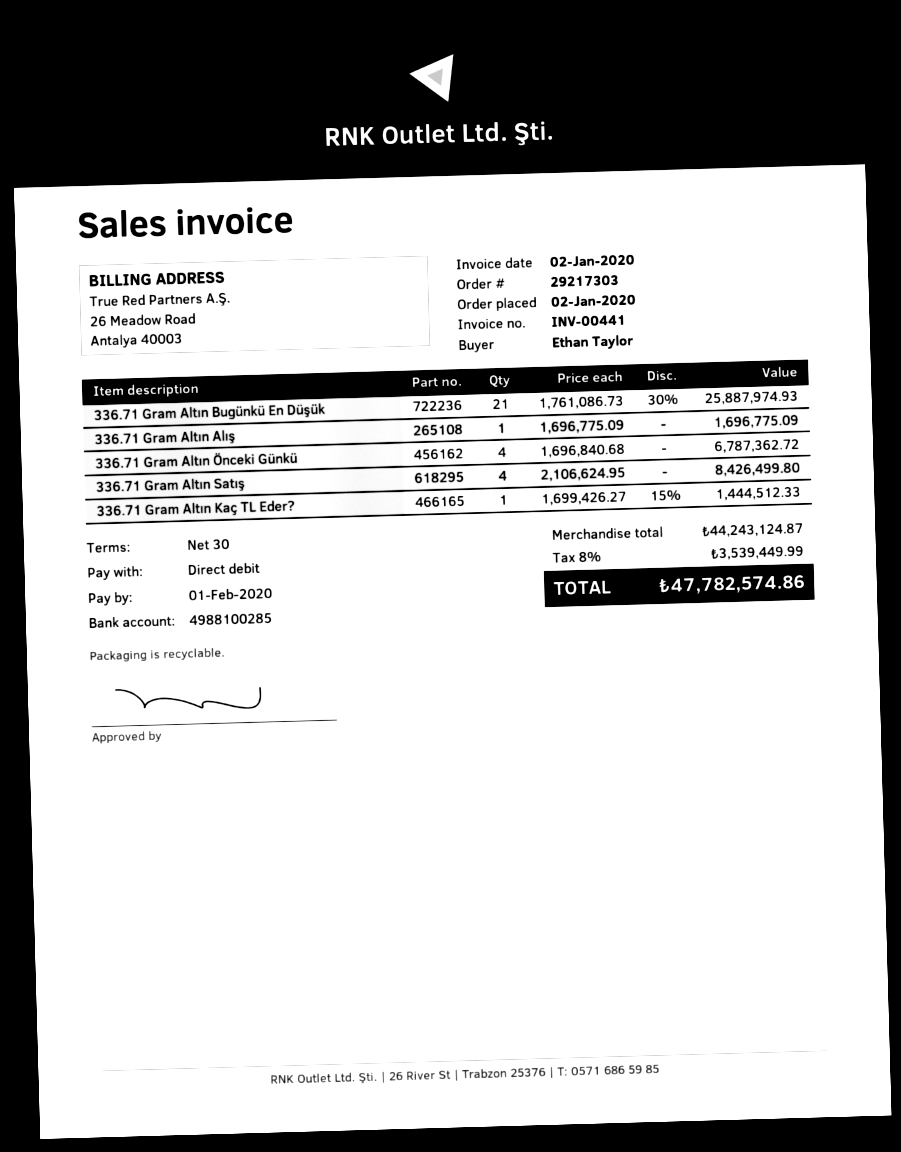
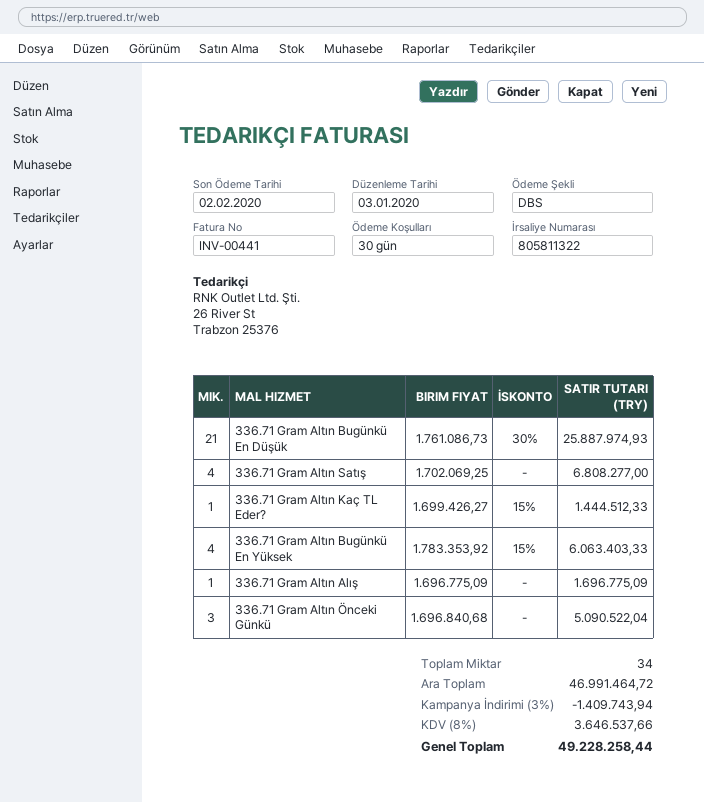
invoice date: 2020-01-02 -> 2020-01-03
due date: 2020-02-01 -> 2020-02-02
336.71 Gram Altın Önceki Günkü: 4 x 1696840.68 = 6787362.72 -> 3 x 1696840.68 = 5090522.04
336.71 Gram Altın Satış: 4 x 2106624.95 = 8426499.80 -> 4 x 1702069.25 = 6808277.00
336.71 Gram Altın Bugünkü En Yüksek: none -> 4 x 1783353.92 - 15% = 6063403.33
subtotal: 44243124.87 -> 46991464.72
discount: none -> 3% = 1409743.94
tax: 8% = 3539449.99 -> 8% = 3646537.66
total: 47782574.86 -> 49228258.44

